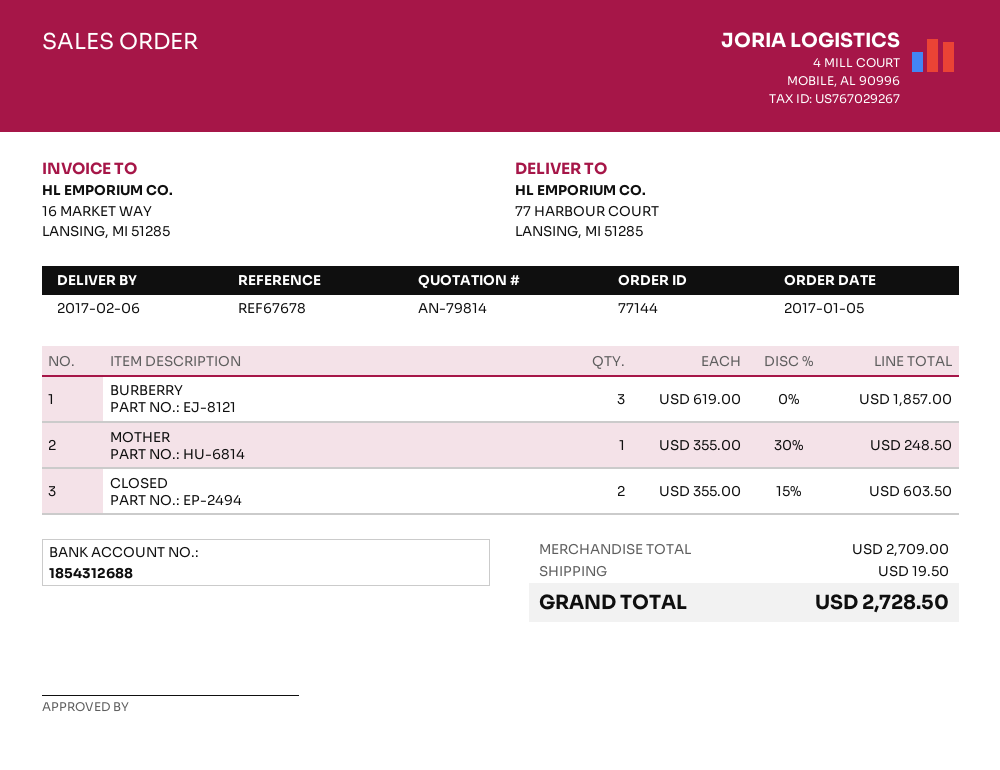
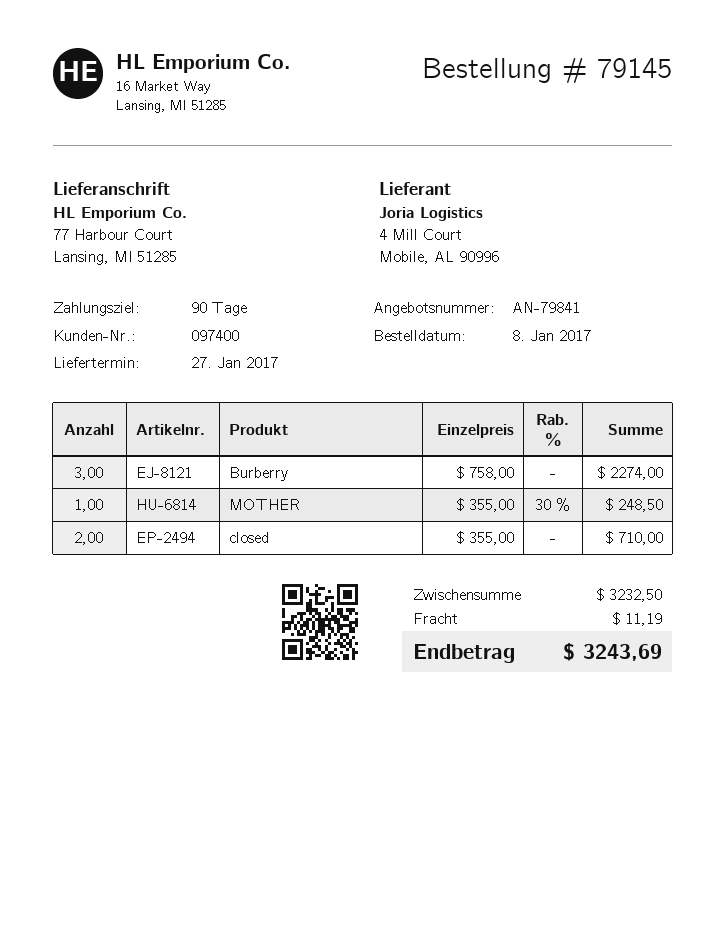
quote number: AN-79814 -> AN-79841
order number: 77144 -> 79145
order date: 2017-01-05 -> 2017-01-08
delivery date: 2017-02-06 -> 2017-01-27
BURBERRY: 3 x 619.00 = 1857.00 -> 3 x 758.00 = 2274.00
CLOSED: 2 x 355.00 - 15% = 603.50 -> 2 x 355.00 = 710.00
subtotal: 2709.00 -> 3232.50
shipping: 19.50 -> 11.19
total: 2728.50 -> 3243.69

